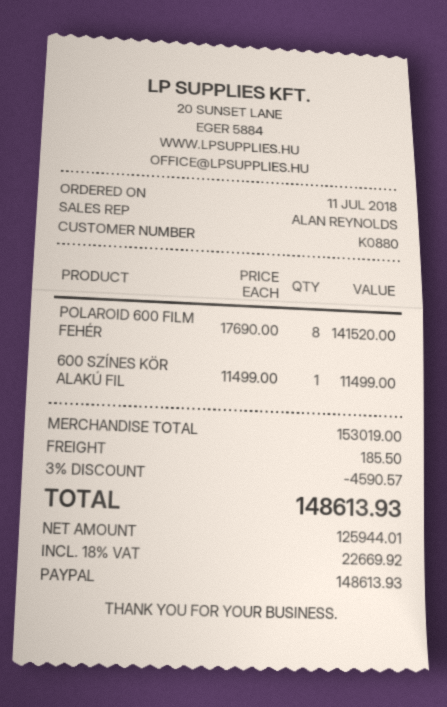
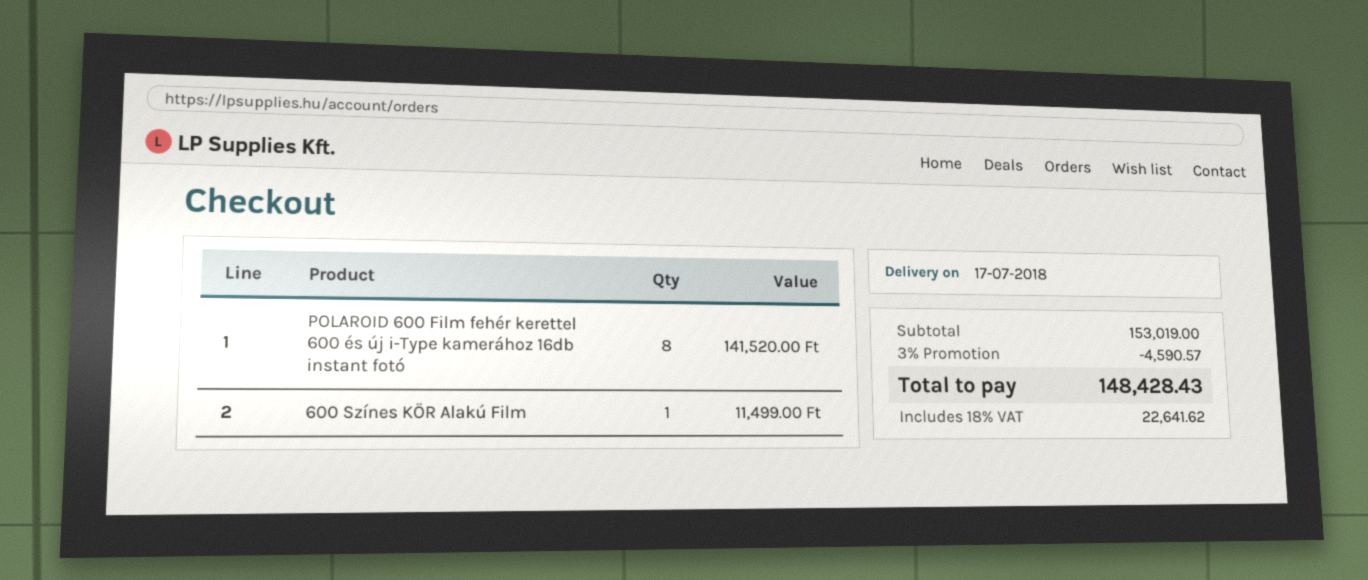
shipping: 185.50 -> none
tax: 18% = 22669.92 -> 18% = 22641.62
total: 148613.93 -> 148428.43

